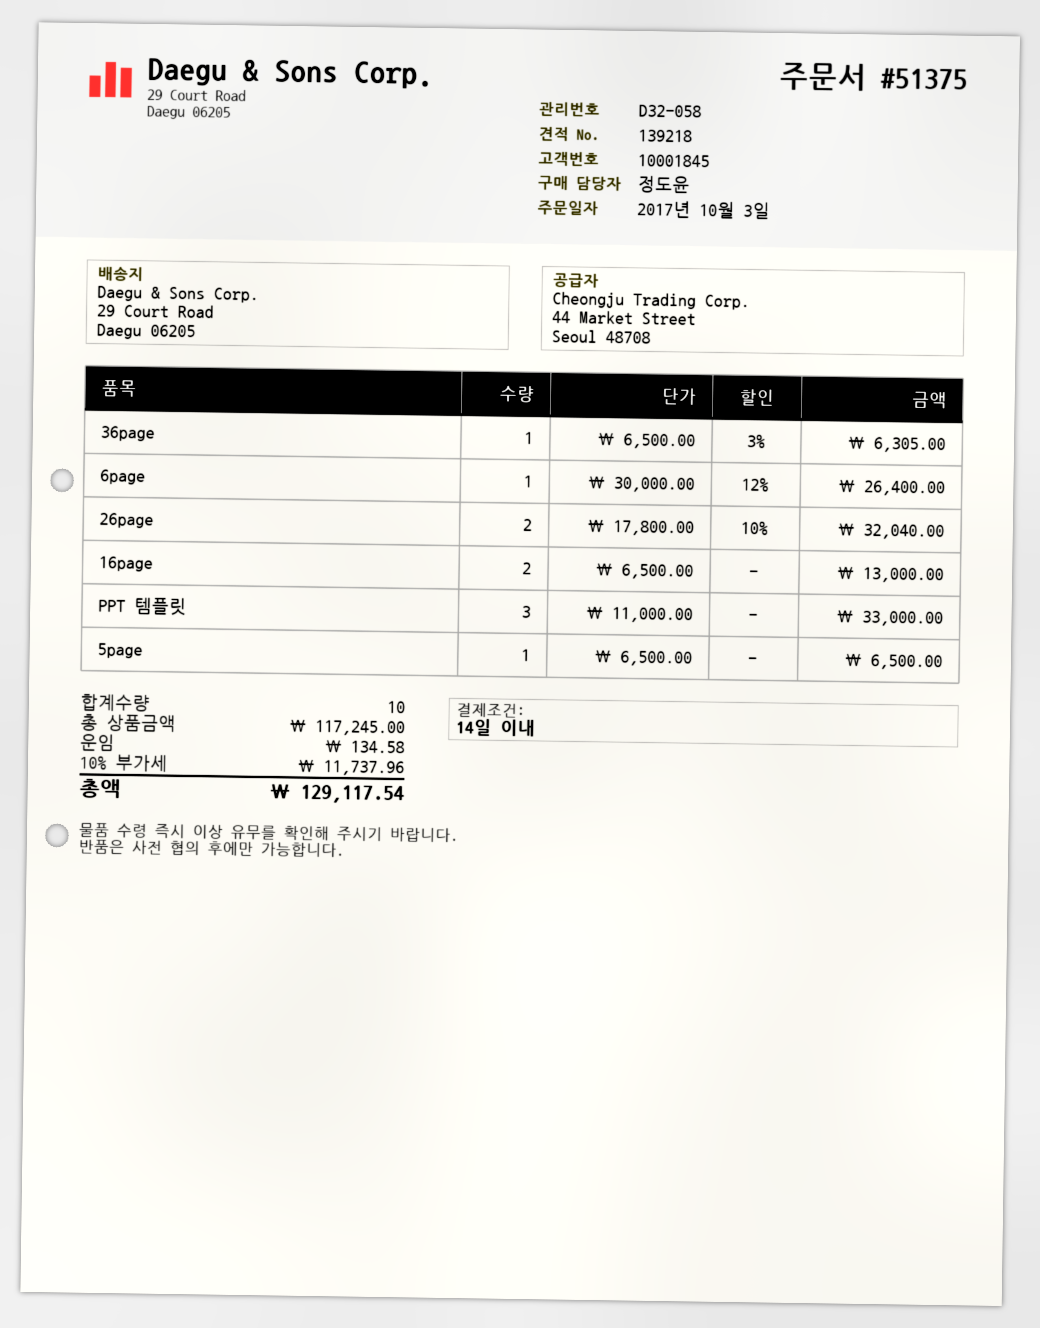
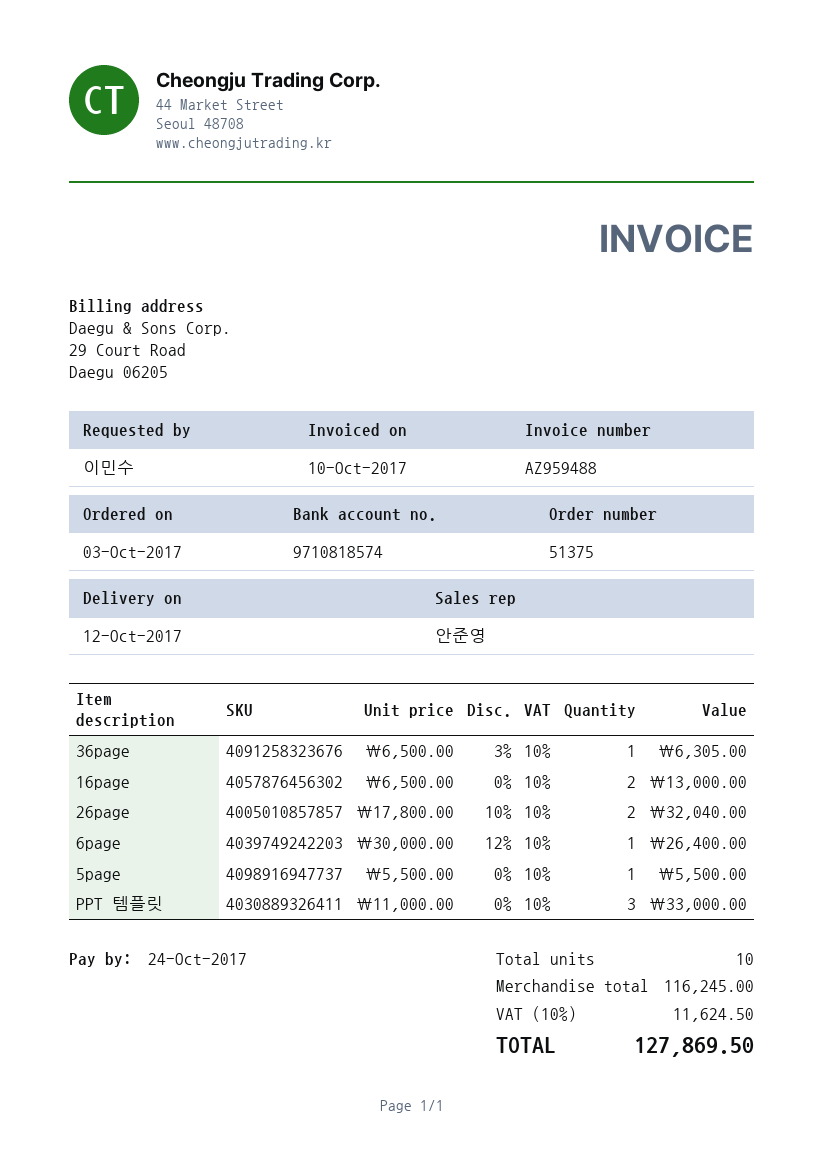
ordered by: 정도윤 -> 이민수
5page: 1 x 6500.00 = 6500.00 -> 1 x 5500.00 = 5500.00
subtotal: 117245.00 -> 116245.00
shipping: 134.58 -> none
tax: 10% = 11737.96 -> 10% = 11624.50
total: 129117.54 -> 127869.50

